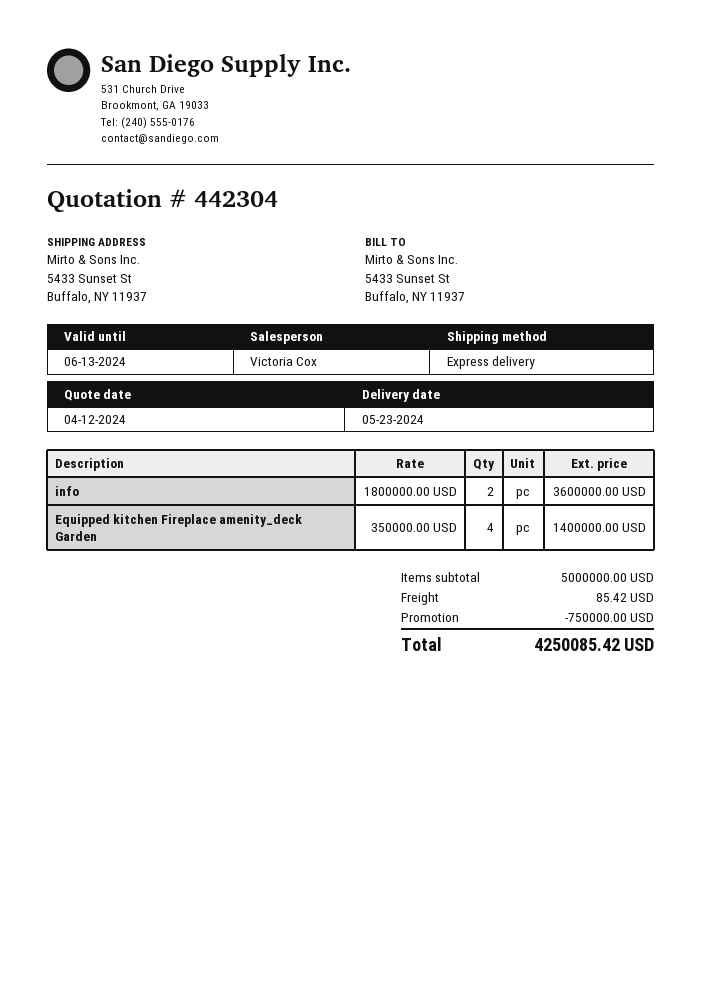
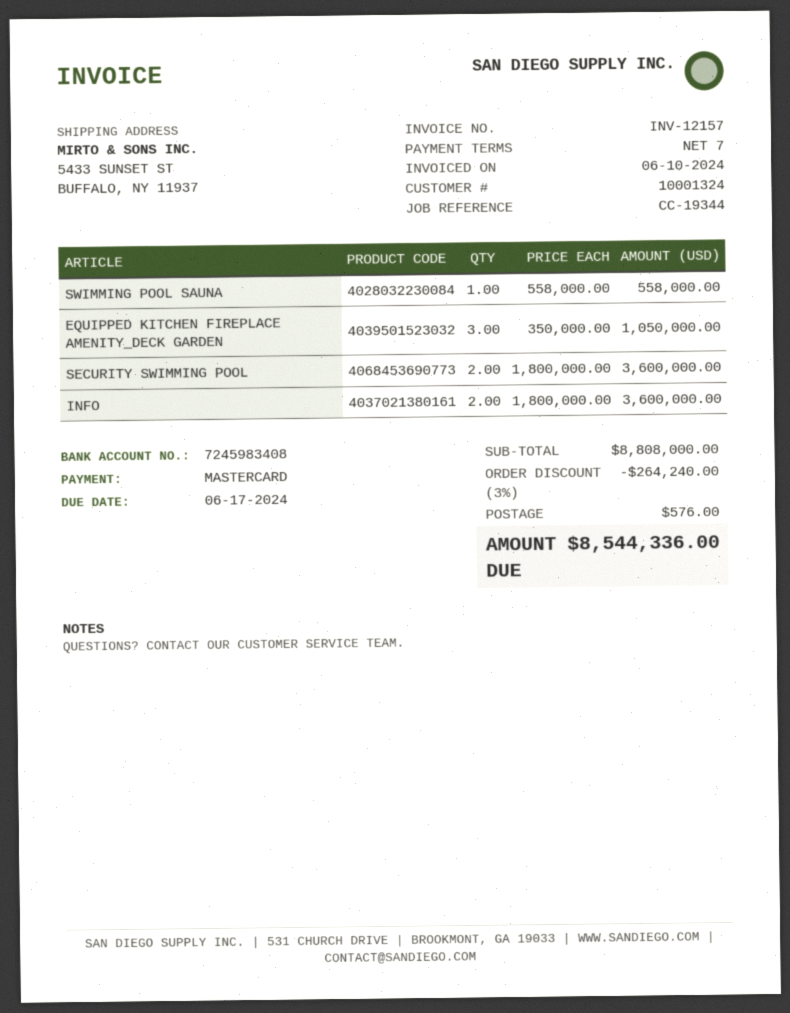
Equipped kitchen Fireplace amenity_deck Garden: 4 x 350000.00 = 1400000.00 -> 3 x 350000.00 = 1050000.00
SWIMMING POOL SAUNA: none -> 1 x 558000.00 = 558000.00
SECURITY SWIMMING POOL: none -> 2 x 1800000.00 = 3600000.00
subtotal: 5000000.00 -> 8808000.00
discount: 750000.00 -> 264240.00
shipping: 85.42 -> 576.00
total: 4250085.42 -> 8544336.00

